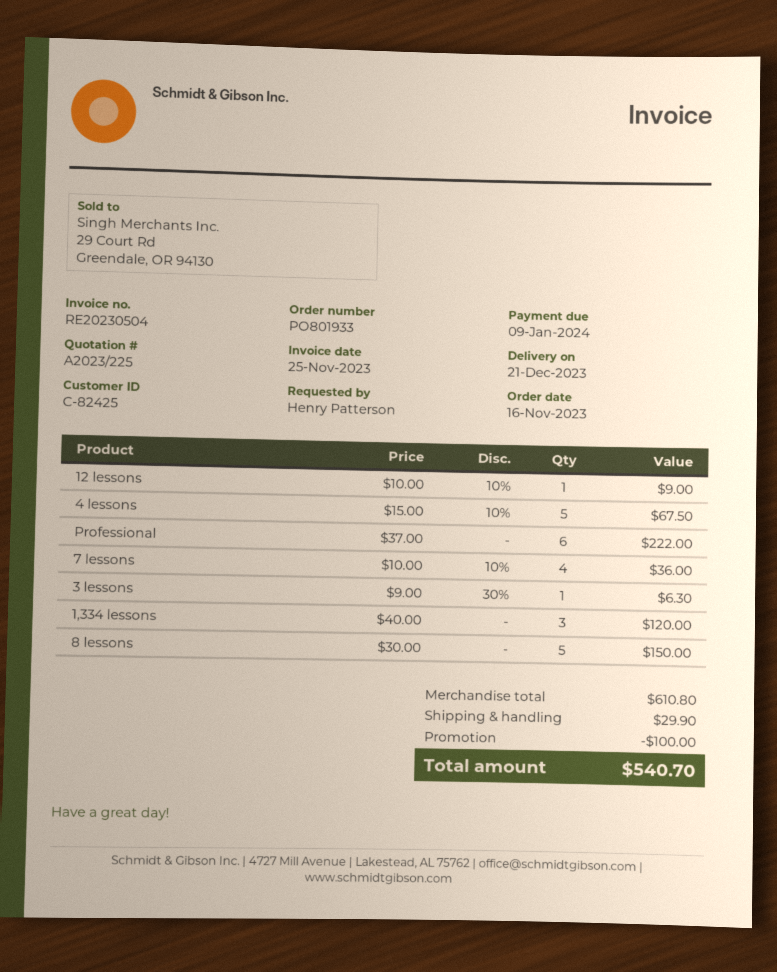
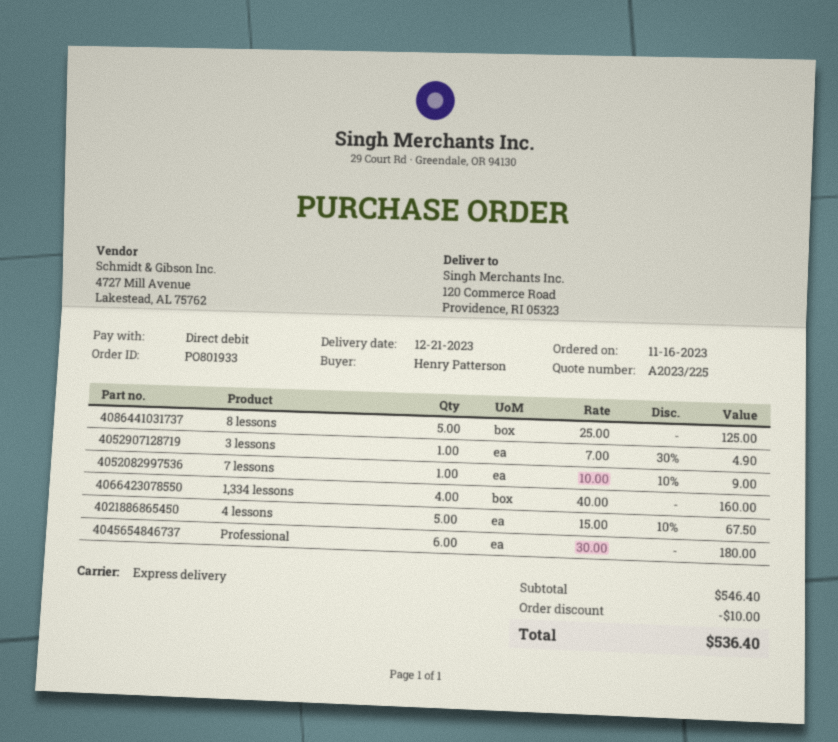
12 lessons: 1 x 10.00 - 10% = 9.00 -> none
Professional: 6 x 37.00 = 222.00 -> 6 x 30.00 = 180.00
7 lessons: 4 x 10.00 - 10% = 36.00 -> 1 x 10.00 - 10% = 9.00
3 lessons: 1 x 9.00 - 30% = 6.30 -> 1 x 7.00 - 30% = 4.90
1,334 lessons: 3 x 40.00 = 120.00 -> 4 x 40.00 = 160.00
8 lessons: 5 x 30.00 = 150.00 -> 5 x 25.00 = 125.00
subtotal: 610.80 -> 546.40
discount: 100.00 -> 10.00
shipping: 29.90 -> none
total: 540.70 -> 536.40

